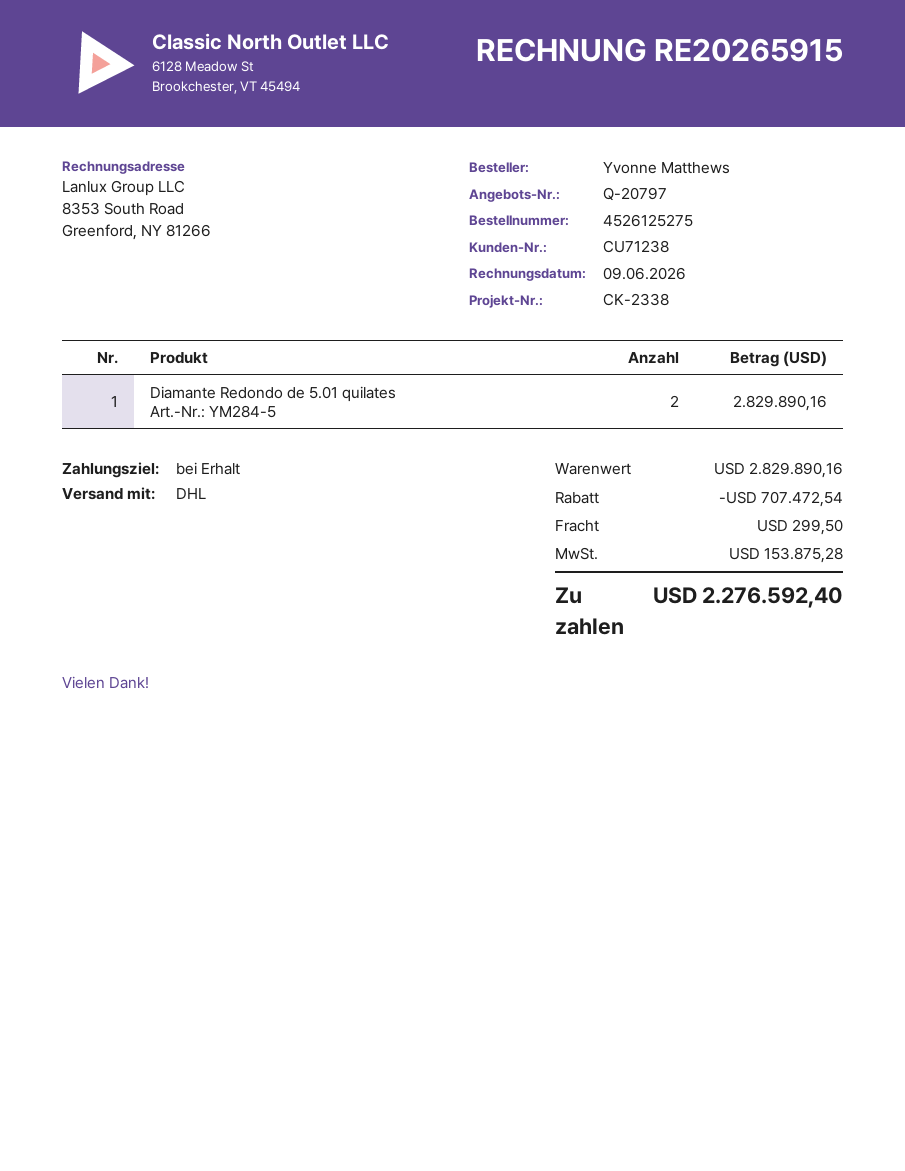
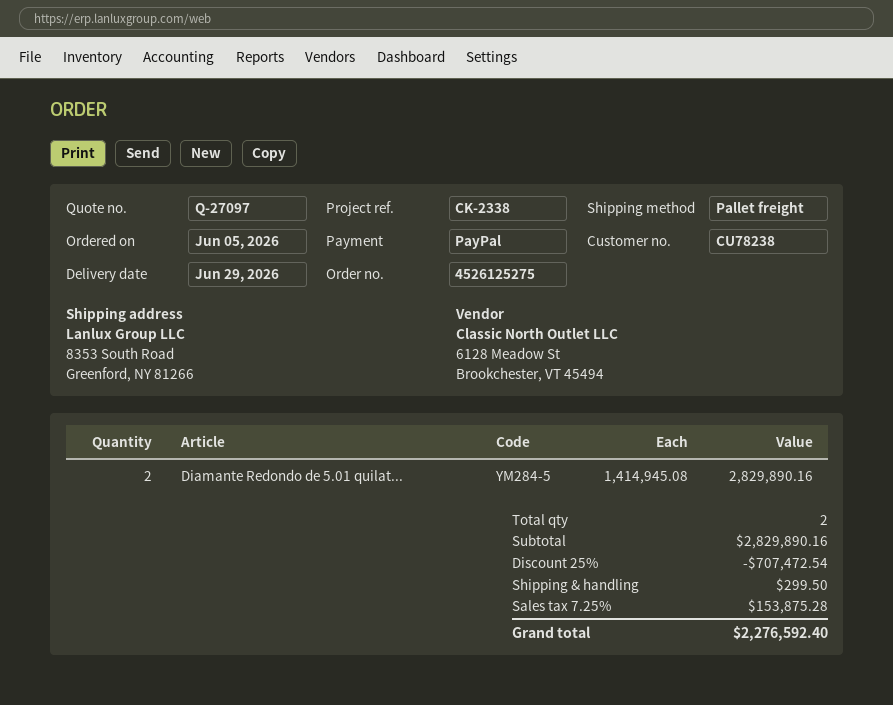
quote number: Q-20797 -> Q-27097
customer number: CU71238 -> CU78238
shipping method: DHL -> pallet freight

